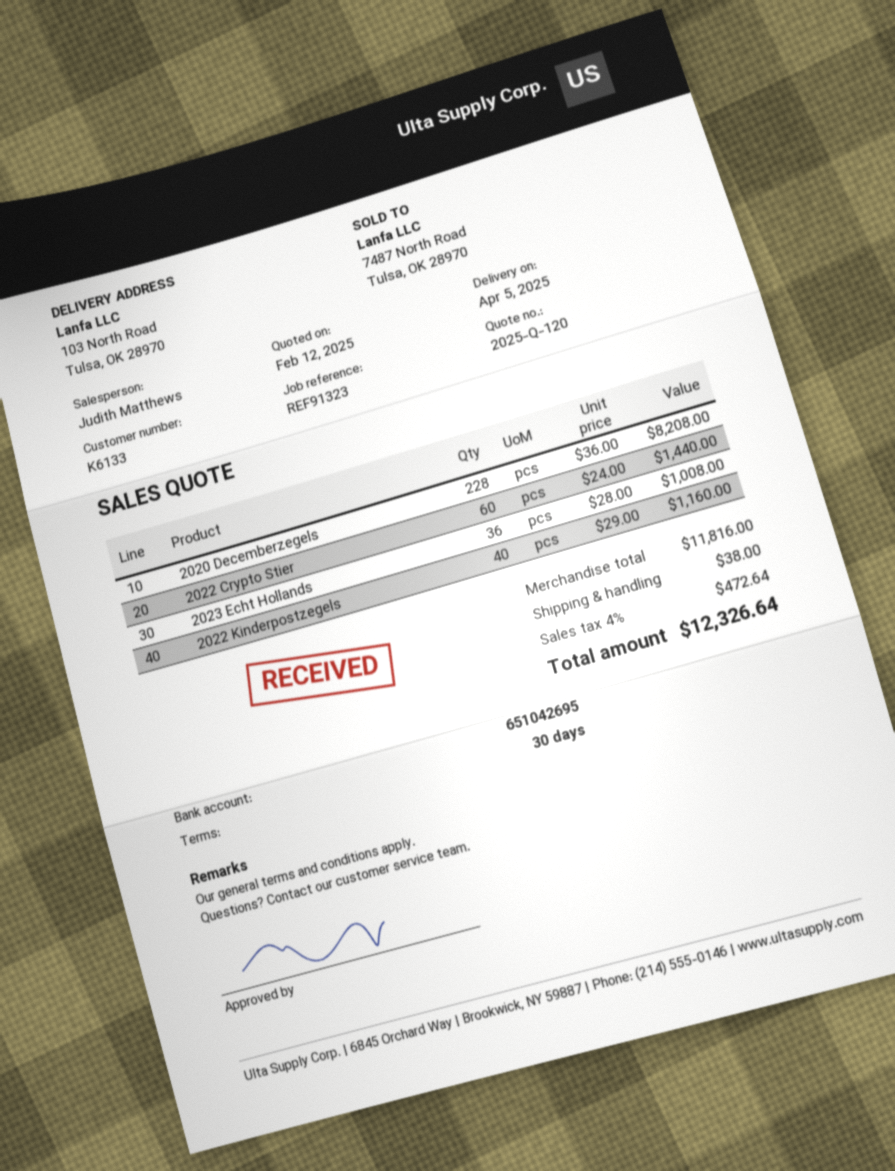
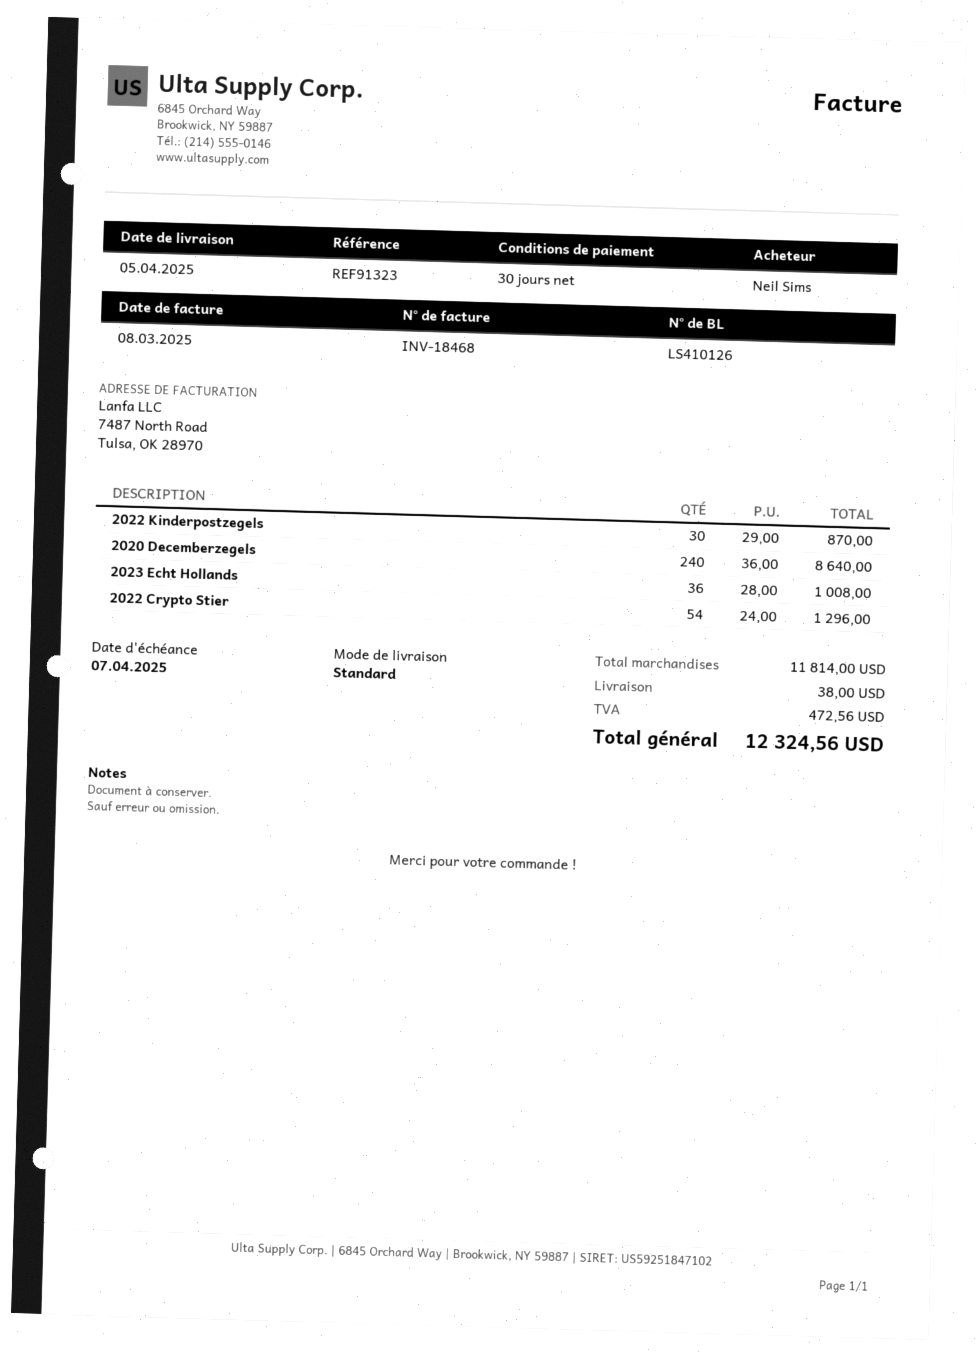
2020 Decemberzegels: 228 x 36.00 = 8208.00 -> 240 x 36.00 = 8640.00
2022 Crypto Stier: 60 x 24.00 = 1440.00 -> 54 x 24.00 = 1296.00
2022 Kinderpostzegels: 40 x 29.00 = 1160.00 -> 30 x 29.00 = 870.00
subtotal: 11816.00 -> 11814.00
tax: 472.64 -> 472.56
total: 12326.64 -> 12324.56

